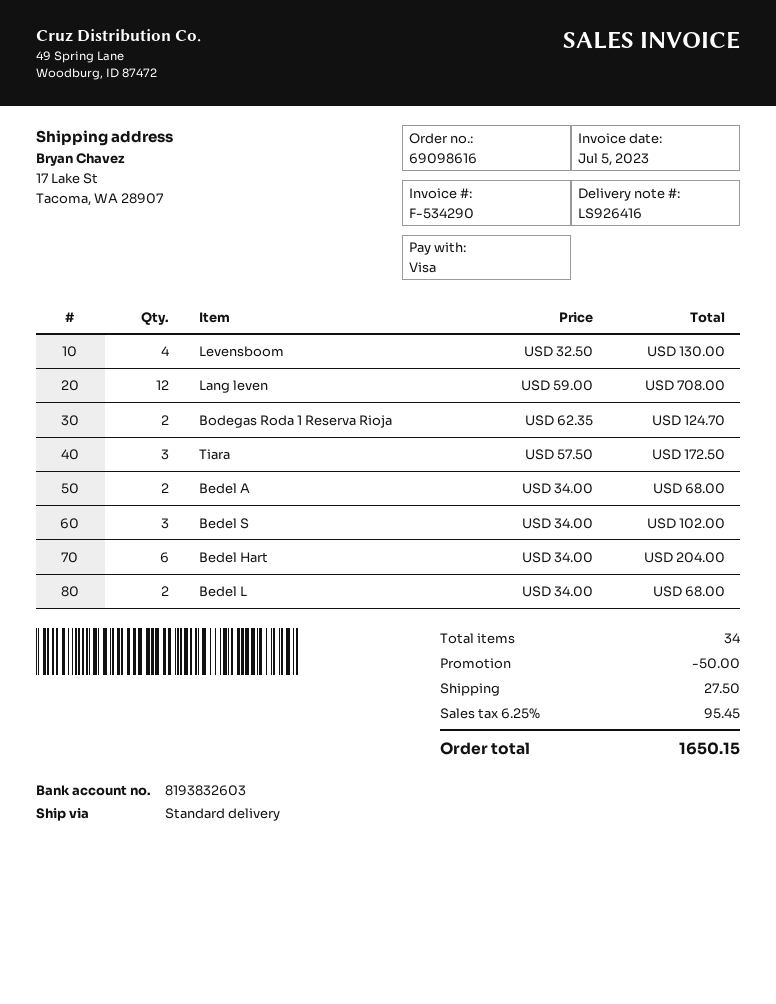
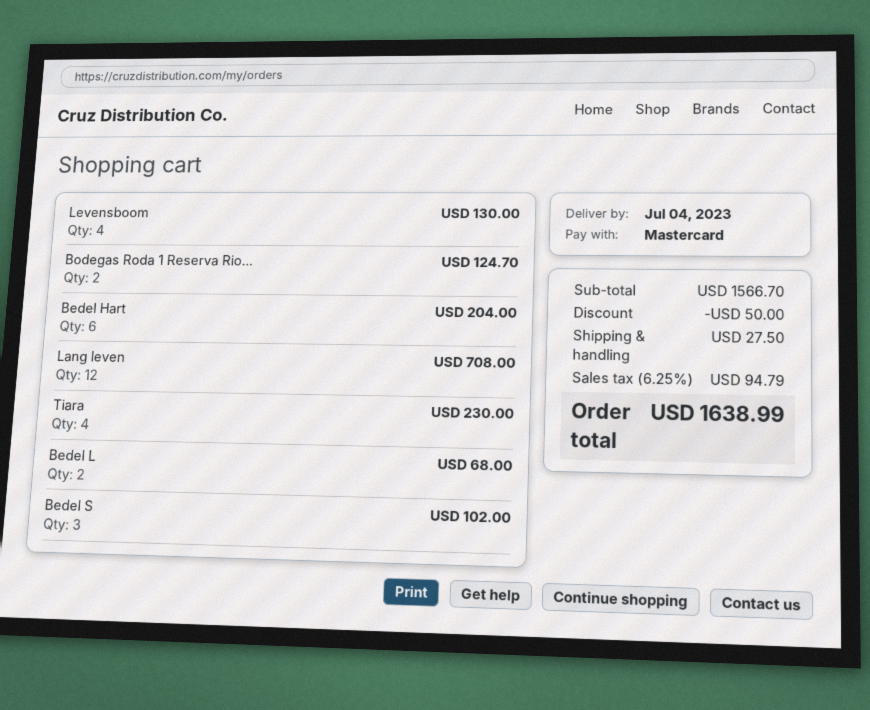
payment method: Visa -> Mastercard
Tiara: 3 for 172.50 -> 4 for 230.00
Bedel A: 2 for 68.00 -> none
tax: 6.25% = 95.45 -> 6.25% = 94.79
total: 1650.15 -> 1638.99

